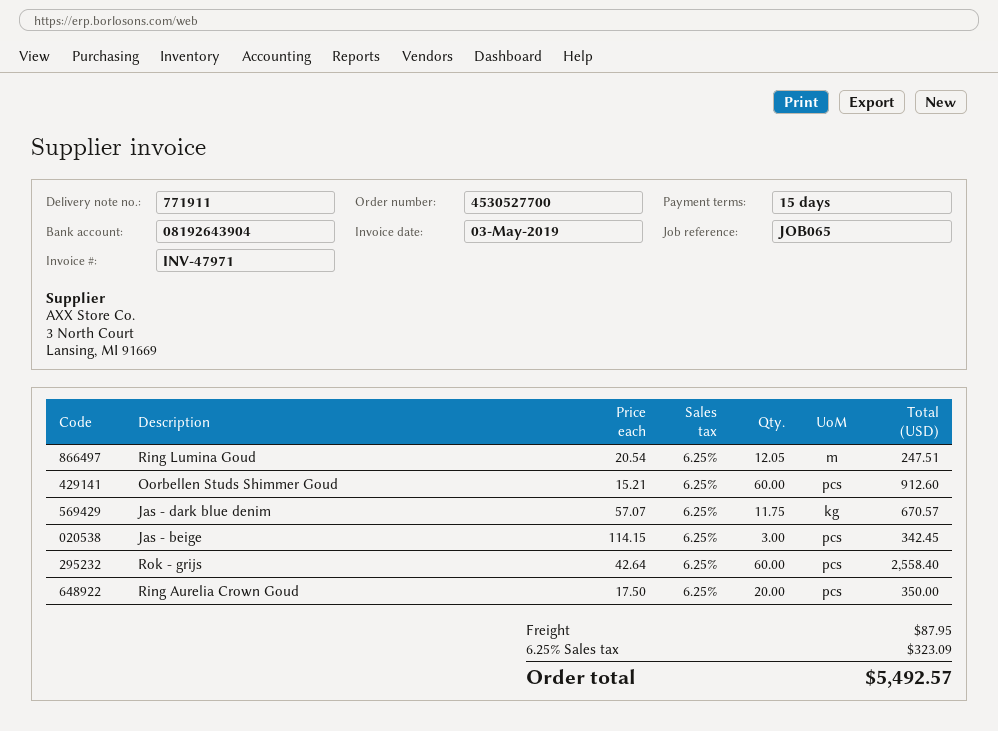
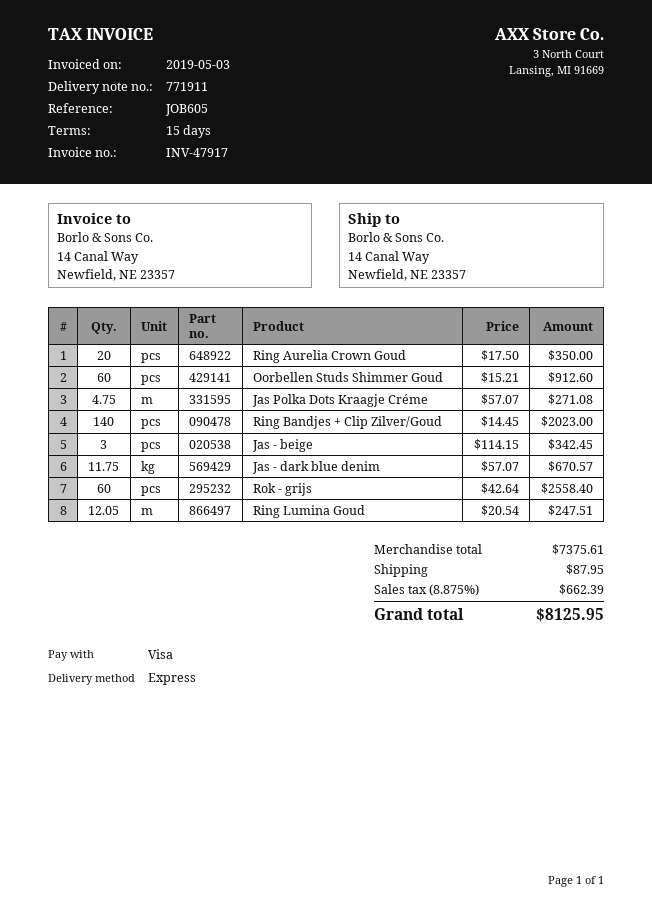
invoice number: INV-47971 -> INV-47917
reference: JOB065 -> JOB605
Jas Polka Dots Kraagje Créme: none -> 4.75 x 57.07 = 271.08
Ring Bandjes + Clip Zilver/Goud: none -> 140 x 14.45 = 2023.00
tax: 6.25% = 323.09 -> 8.875% = 662.39
total: 5492.57 -> 8125.95

